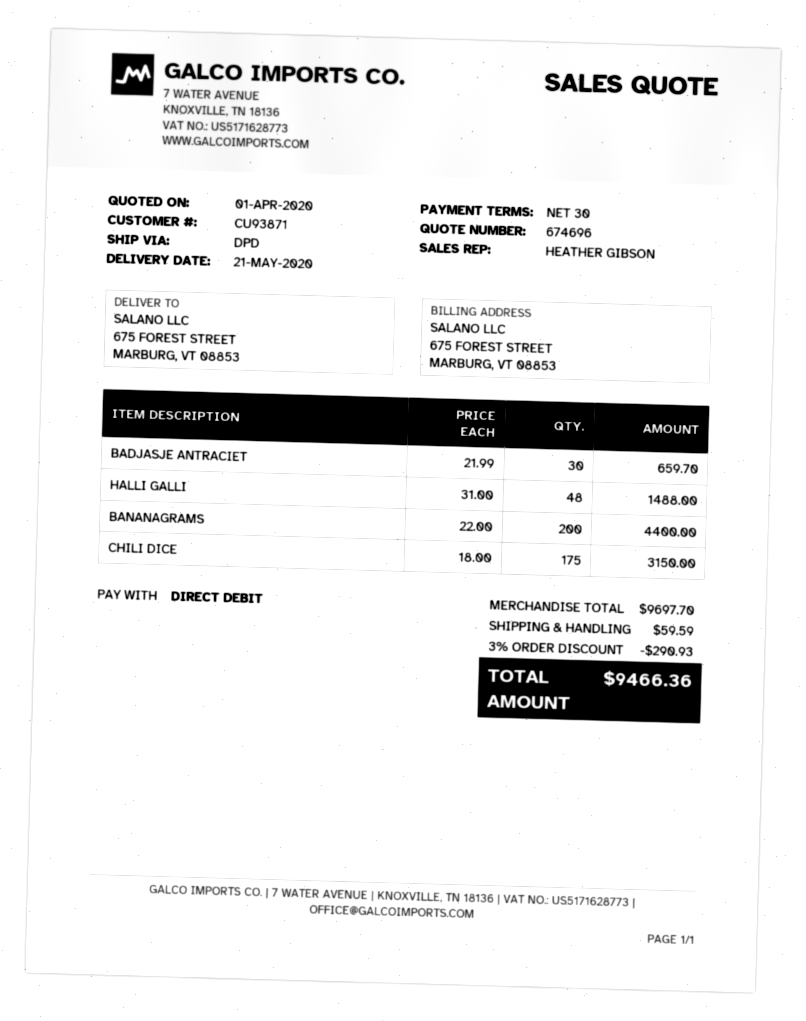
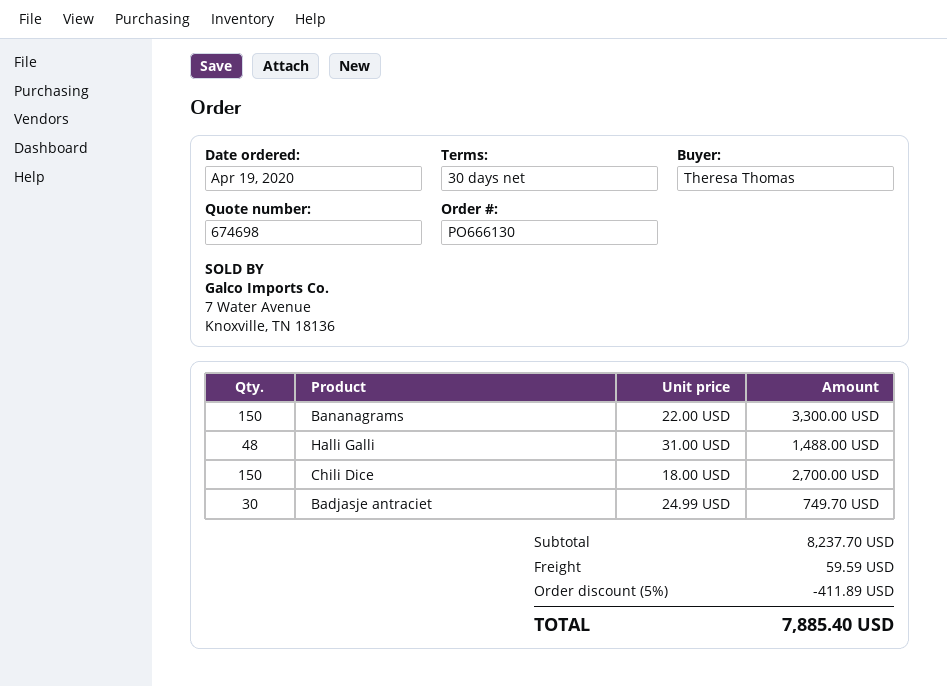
quote number: 674696 -> 674698
BADJASJE ANTRACIET: 30 x 21.99 = 659.70 -> 30 x 24.99 = 749.70
BANANAGRAMS: 200 x 22.00 = 4400.00 -> 150 x 22.00 = 3300.00
CHILI DICE: 175 x 18.00 = 3150.00 -> 150 x 18.00 = 2700.00
subtotal: 9697.70 -> 8237.70
discount: 3% = 290.93 -> 5% = 411.89
total: 9466.36 -> 7885.40

